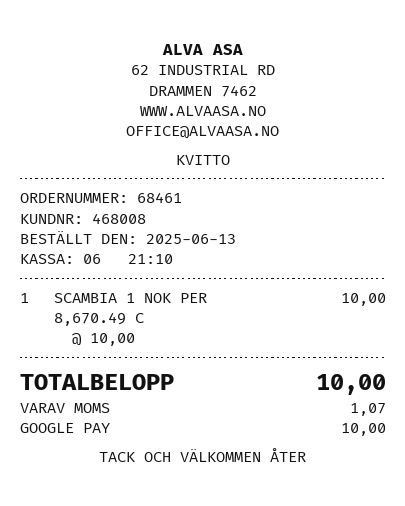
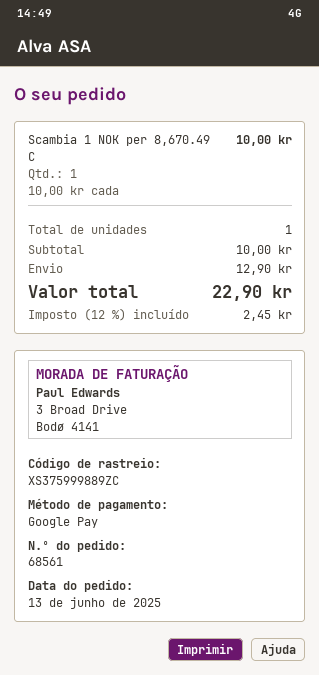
order number: 68461 -> 68561
shipping: none -> 12.90
tax: 1.07 -> 2.45
total: 10.00 -> 22.90

